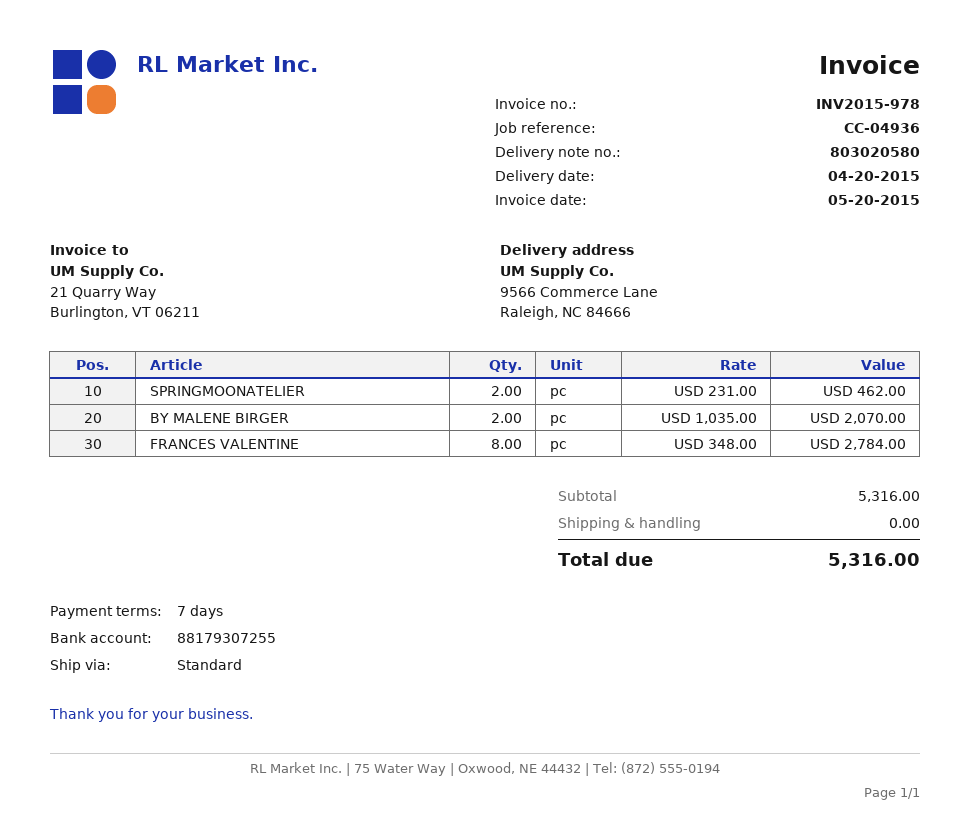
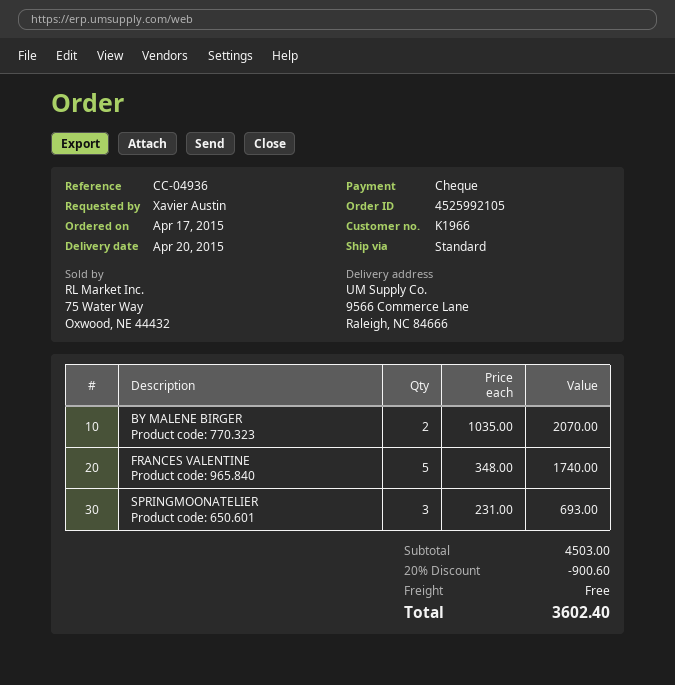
SPRINGMOONATELIER: 2 x 231.00 = 462.00 -> 3 x 231.00 = 693.00
FRANCES VALENTINE: 8 x 348.00 = 2784.00 -> 5 x 348.00 = 1740.00
subtotal: 5316.00 -> 4503.00
discount: none -> 20% = 900.60
total: 5316.00 -> 3602.40

